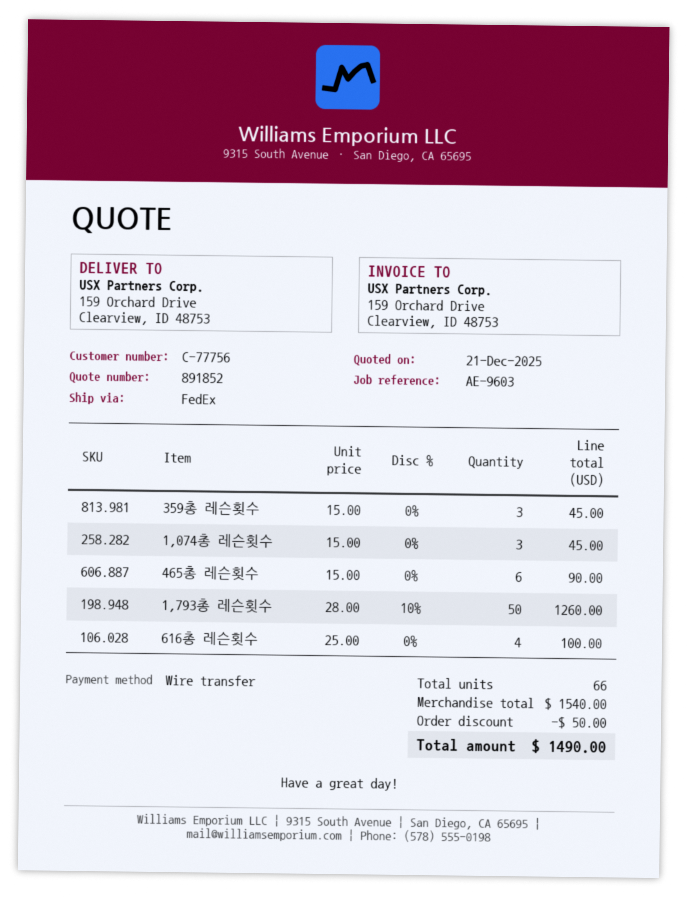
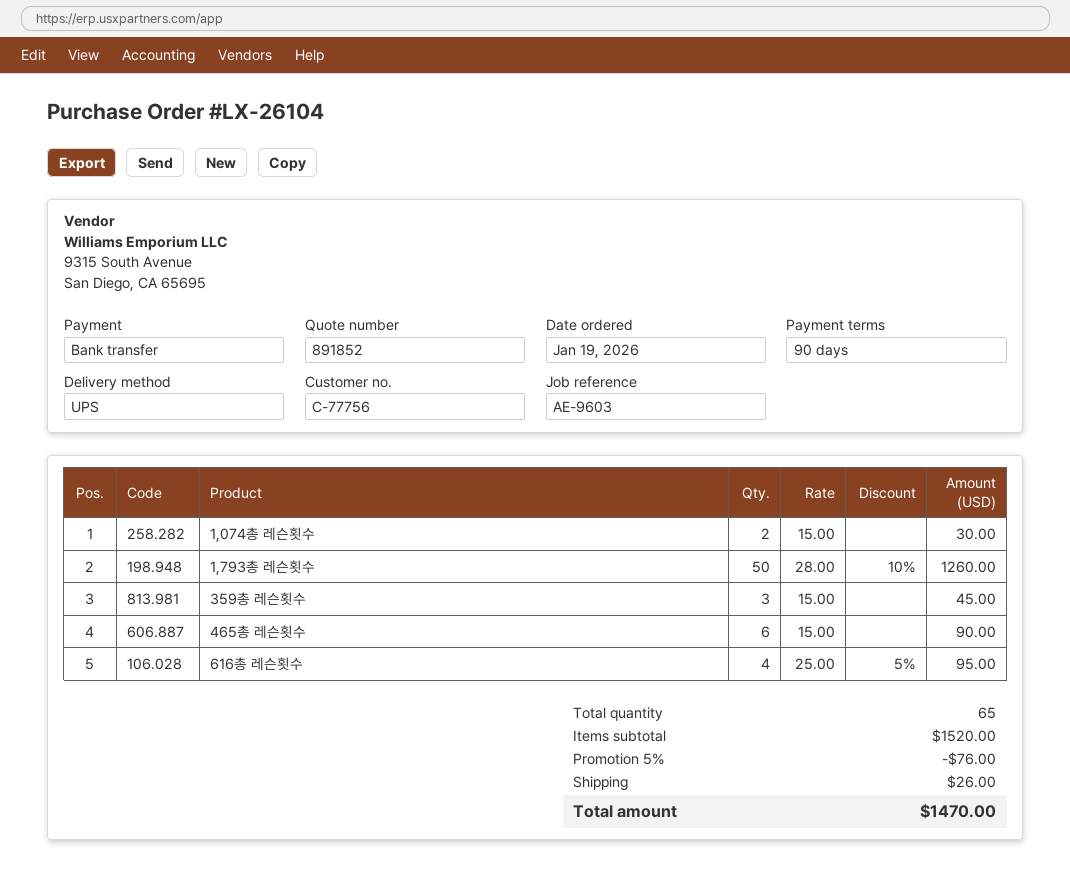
shipping method: FedEx -> UPS
1,074총 레슨횟수: 3 x 15.00 = 45.00 -> 2 x 15.00 = 30.00
616총 레슨횟수: 4 x 25.00 = 100.00 -> 4 x 25.00 - 5% = 95.00
total quantity: 66 -> 65
subtotal: 1540.00 -> 1520.00
discount: 50.00 -> 76.00
shipping: none -> 26.00
total: 1490.00 -> 1470.00

